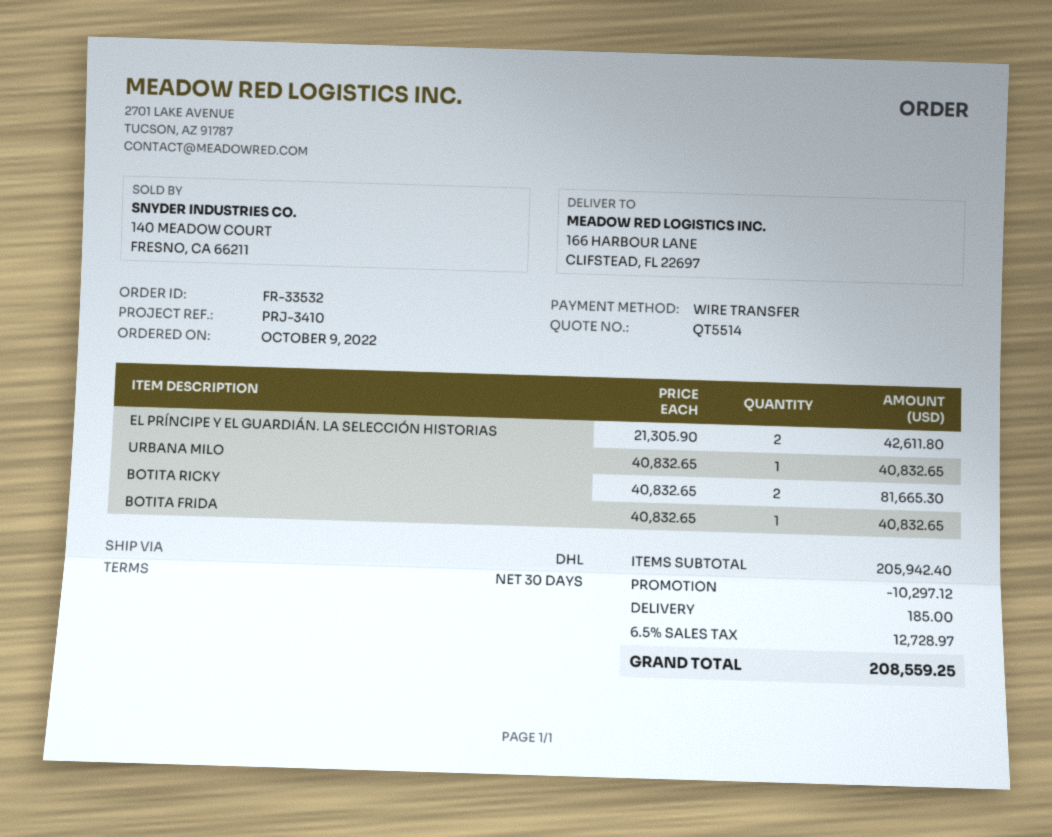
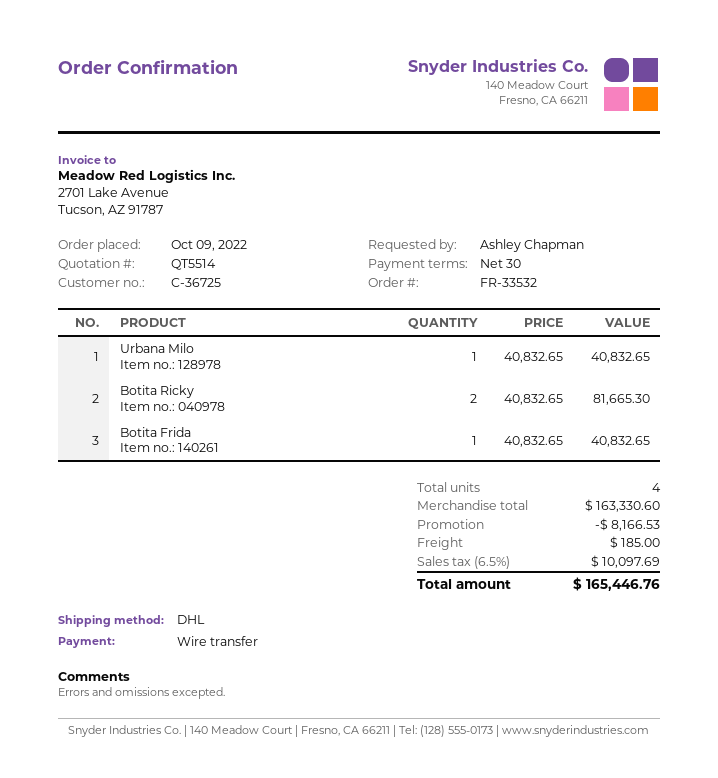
EL PRÍNCIPE Y EL GUARDIÁN. LA SELECCIÓN HISTORIAS: 2 x 21305.90 = 42611.80 -> none
subtotal: 205942.40 -> 163330.60
discount: 10297.12 -> 8166.53
tax: 6.5% = 12728.97 -> 6.5% = 10097.69
total: 208559.25 -> 165446.76

